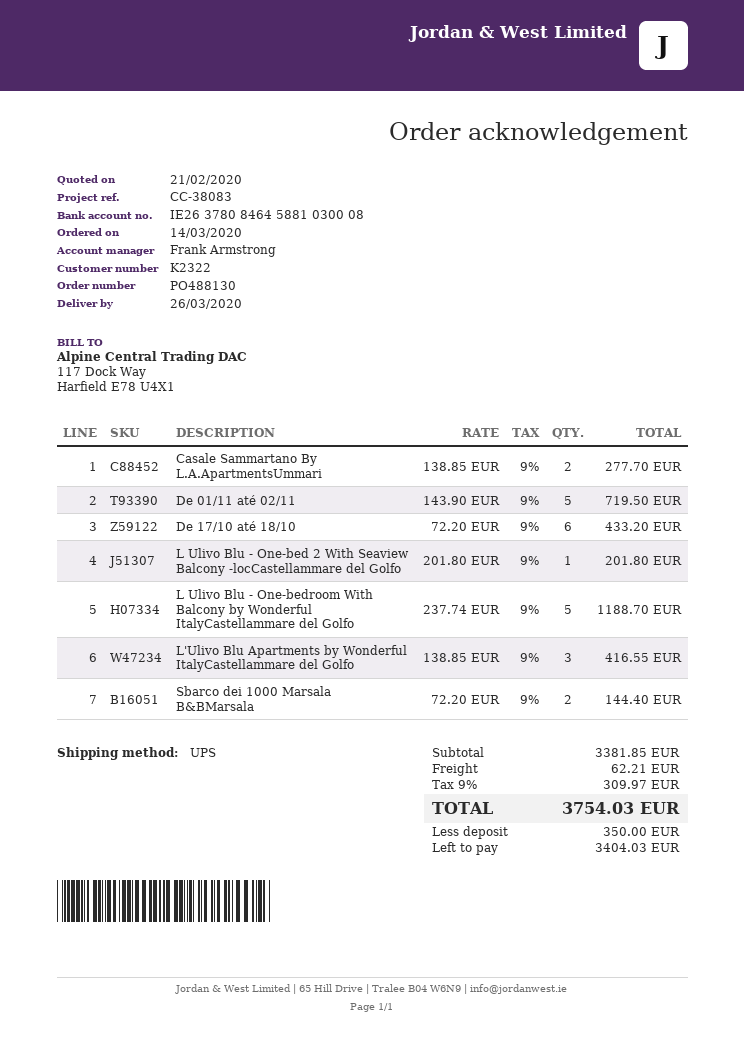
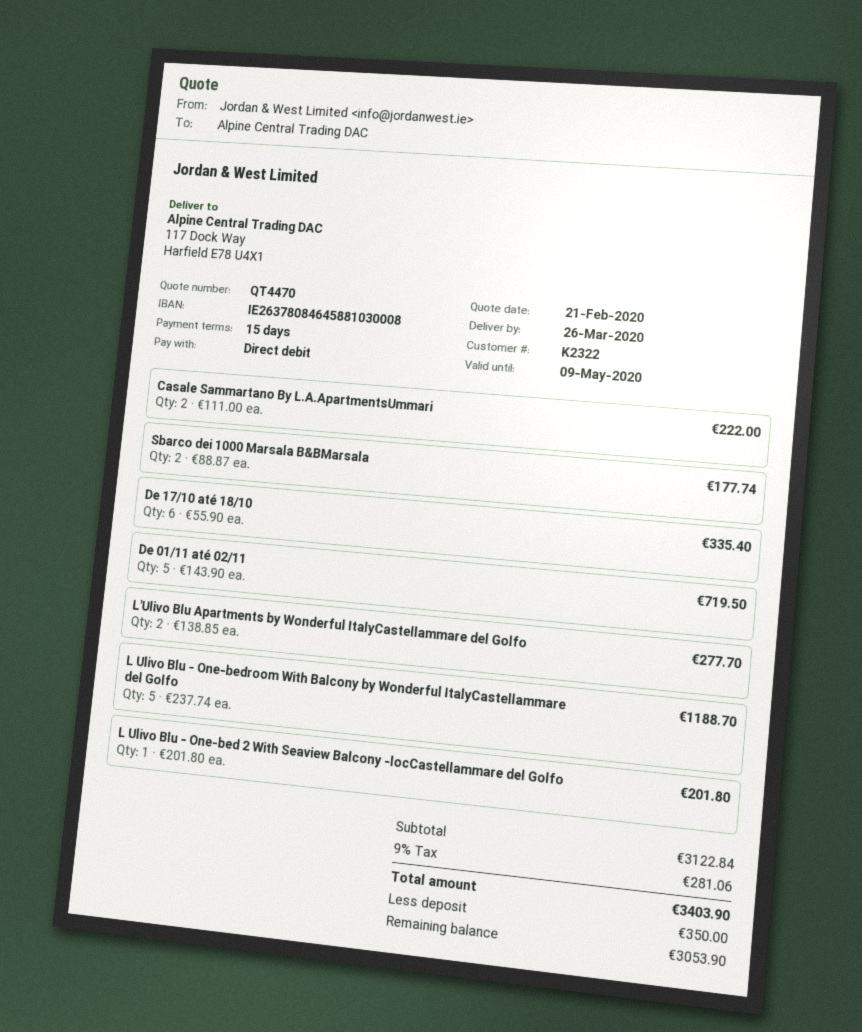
Casale Sammartano By L.A.ApartmentsUmmari: 2 x 138.85 = 277.70 -> 2 x 111.00 = 222.00
De 17/10 até 18/10: 6 x 72.20 = 433.20 -> 6 x 55.90 = 335.40
L'Ulivo Blu Apartments by Wonderful ItalyCastellammare del Golfo: 3 x 138.85 = 416.55 -> 2 x 138.85 = 277.70
Sbarco dei 1000 Marsala B&BMarsala: 2 x 72.20 = 144.40 -> 2 x 88.87 = 177.74
subtotal: 3381.85 -> 3122.84
shipping: 62.21 -> none
tax: 9% = 309.97 -> 9% = 281.06
total: 3754.03 -> 3403.90
balance: 3404.03 -> 3053.90

